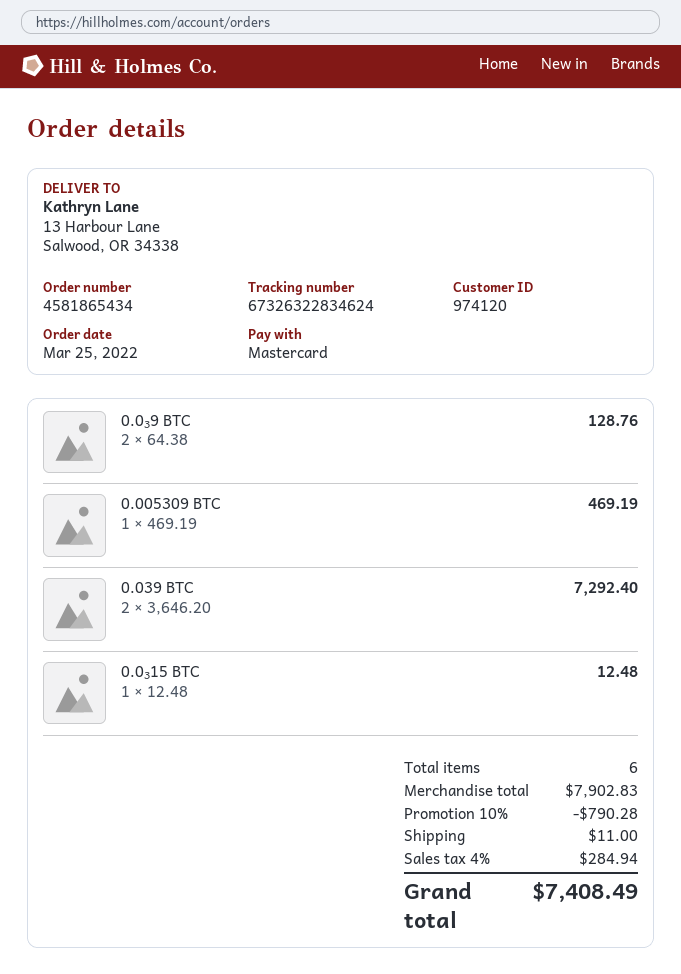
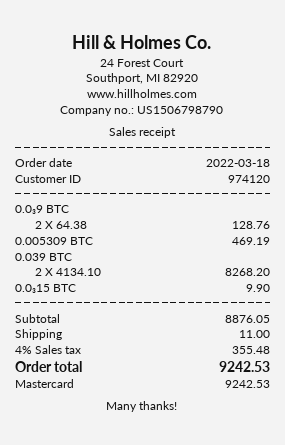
order date: 2022-03-25 -> 2022-03-18
0.039 BTC: 2 x 3646.20 = 7292.40 -> 2 x 4134.10 = 8268.20
0.0₃15 BTC: 1 x 12.48 = 12.48 -> 1 x 9.90 = 9.90
subtotal: 7902.83 -> 8876.05
discount: 10% = 790.28 -> none
tax: 4% = 284.94 -> 4% = 355.48
total: 7408.49 -> 9242.53

